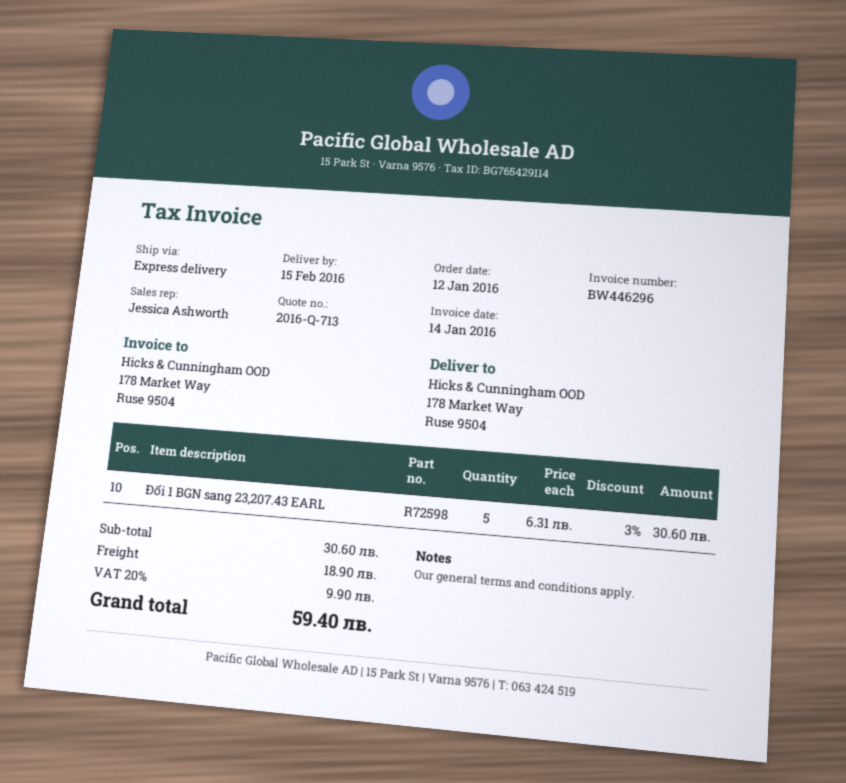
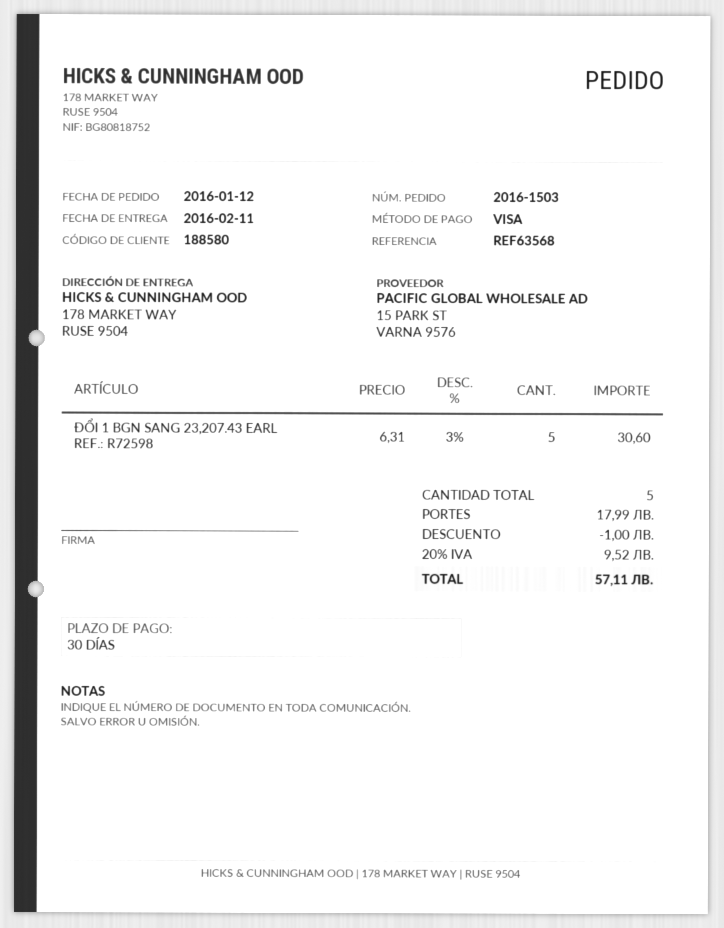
delivery date: 2016-02-15 -> 2016-02-11
discount: none -> 1.00
shipping: 18.90 -> 17.99
tax: 20% = 9.90 -> 20% = 9.52
total: 59.40 -> 57.11

